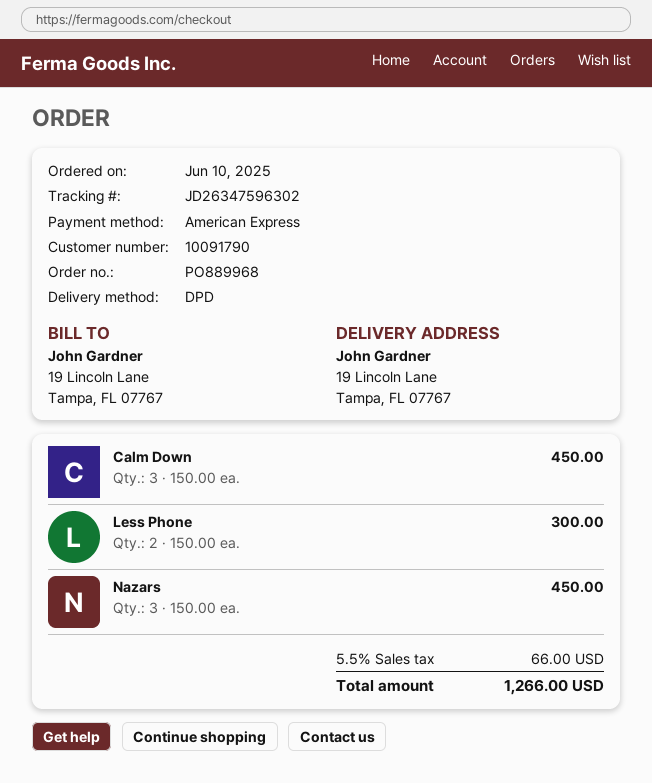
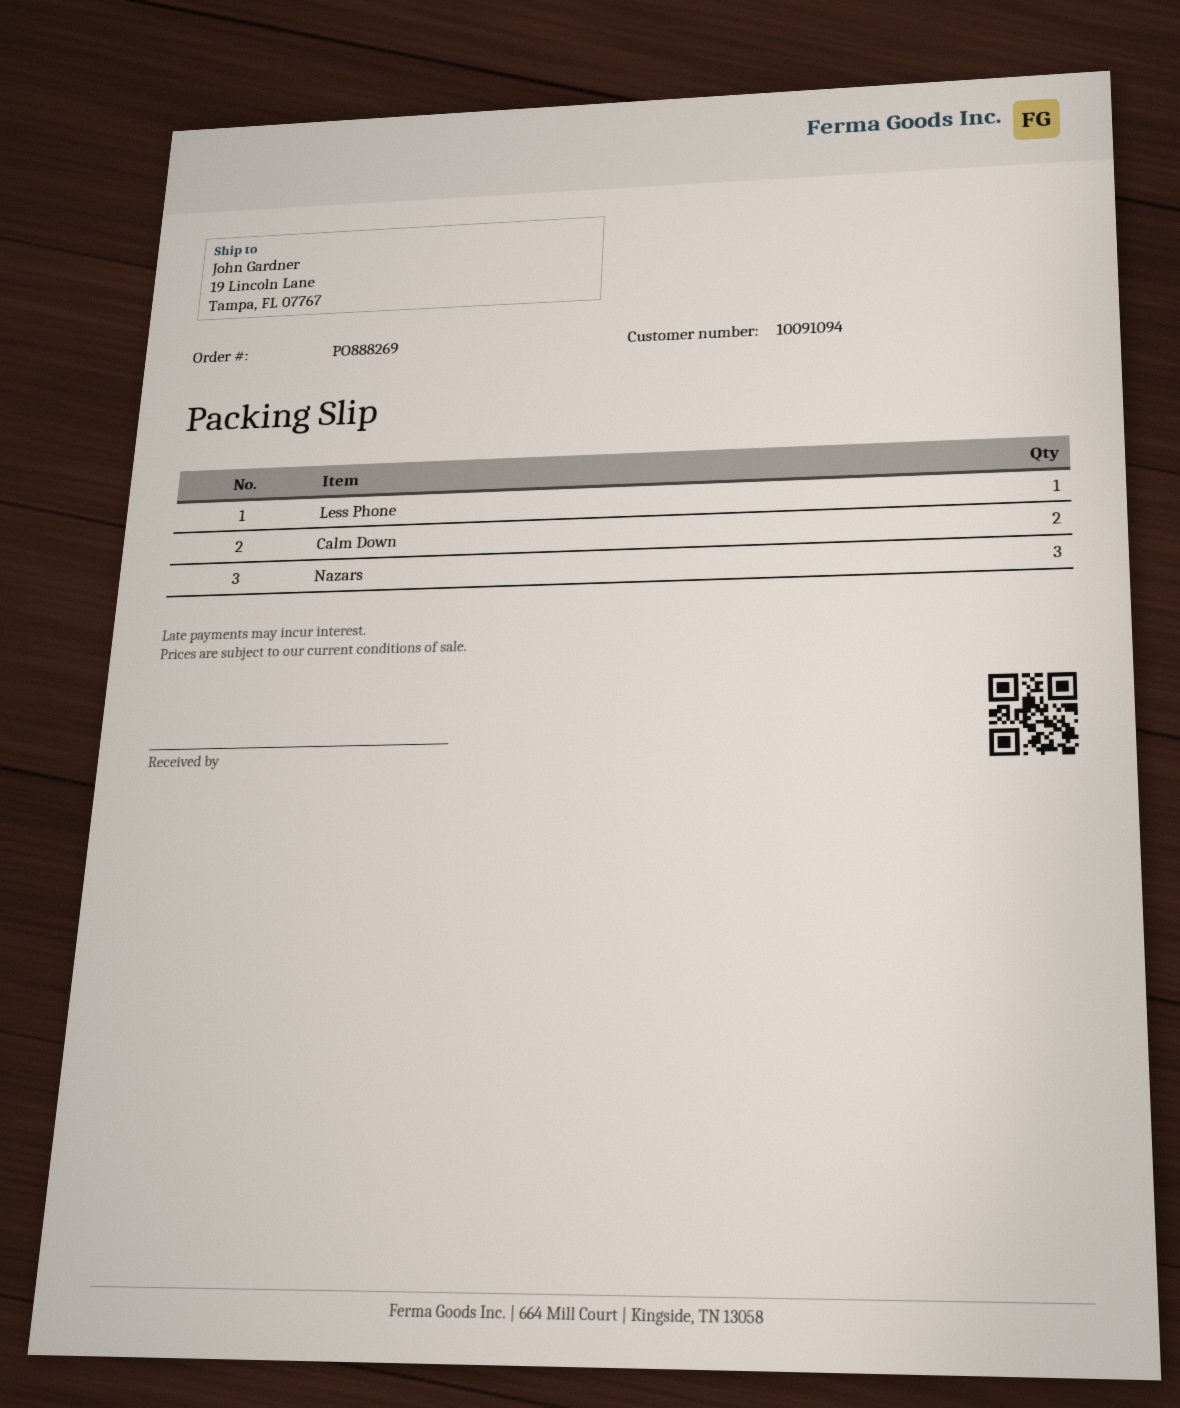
order number: PO889968 -> PO888269
customer number: 10091790 -> 10091094
Calm Down: 3 -> 2
Less Phone: 2 -> 1

